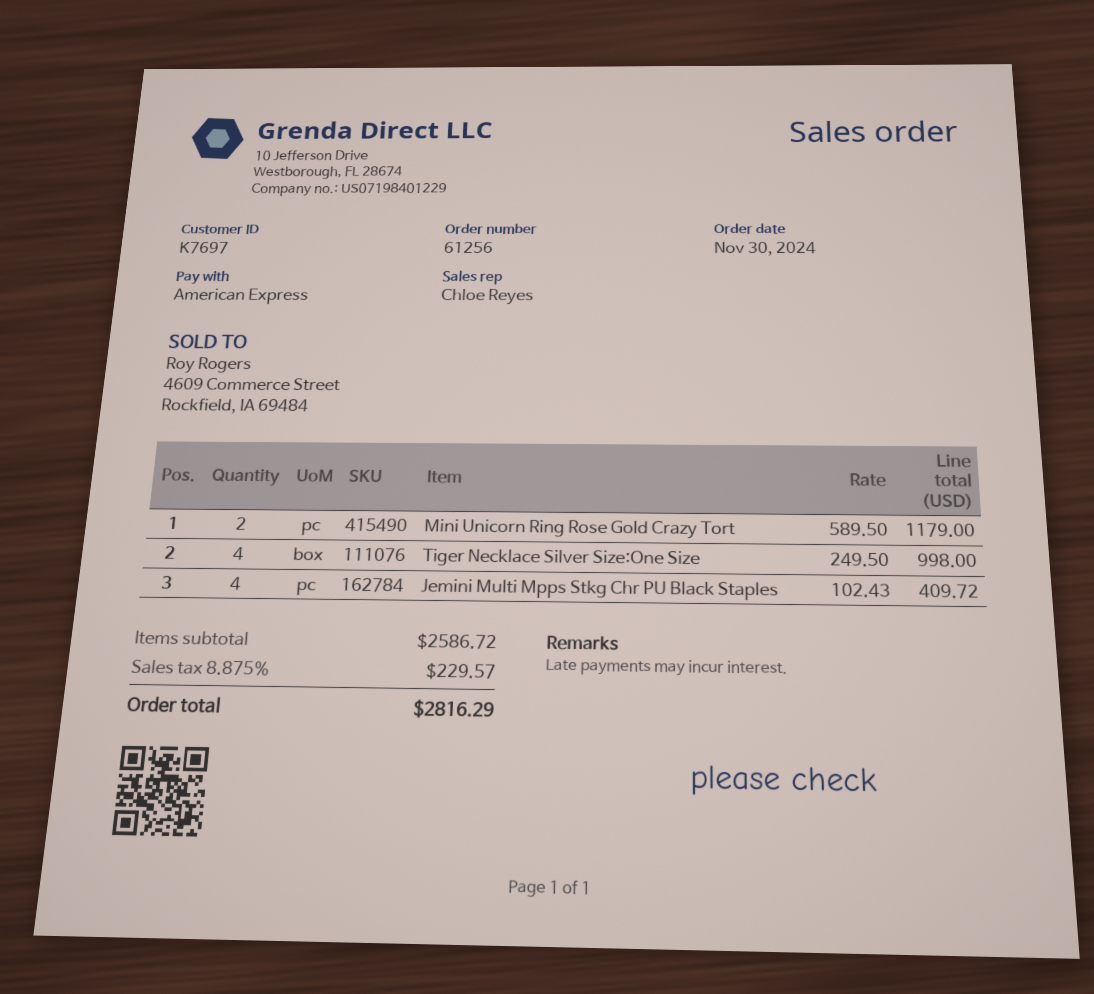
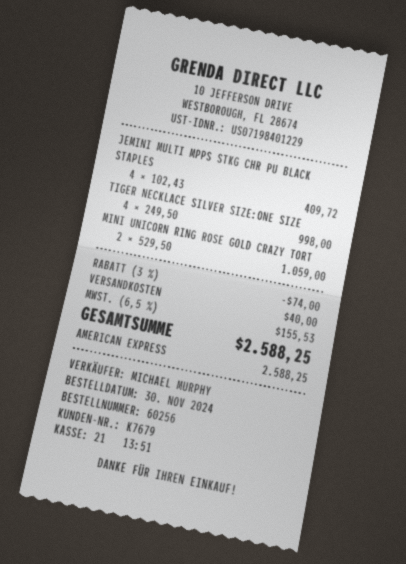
order number: 61256 -> 60256
customer number: K7697 -> K7679
sales rep: Chloe Reyes -> MICHAEL MURPHY
Mini Unicorn Ring Rose Gold Crazy Tort: 2 x 589.50 = 1179.00 -> 2 x 529.50 = 1059.00
discount: none -> 3% = 74.00
shipping: none -> 40.00
tax: 8.875% = 229.57 -> 6.5% = 155.53
total: 2816.29 -> 2588.25

